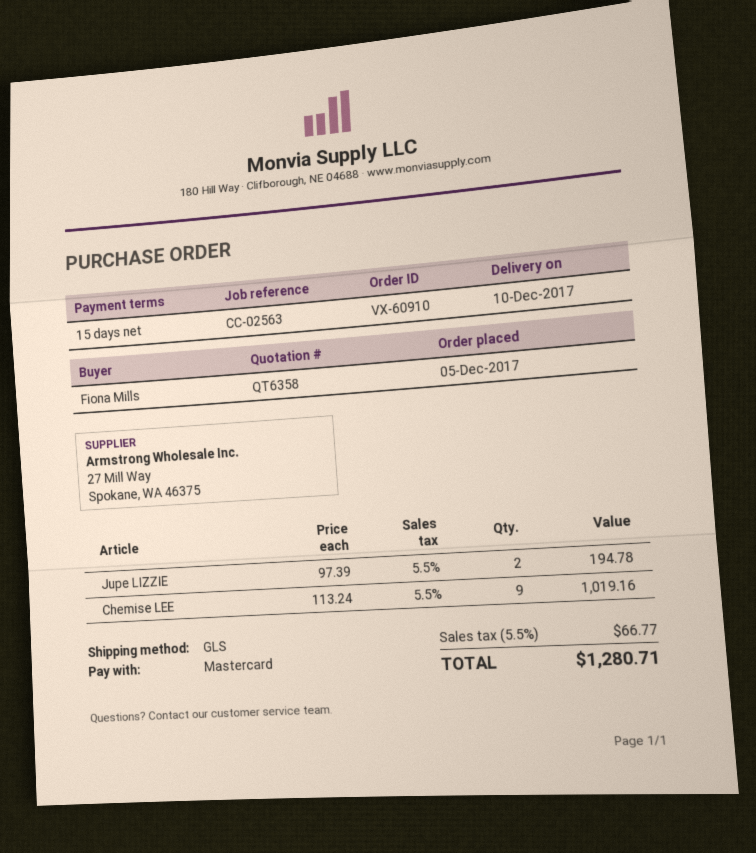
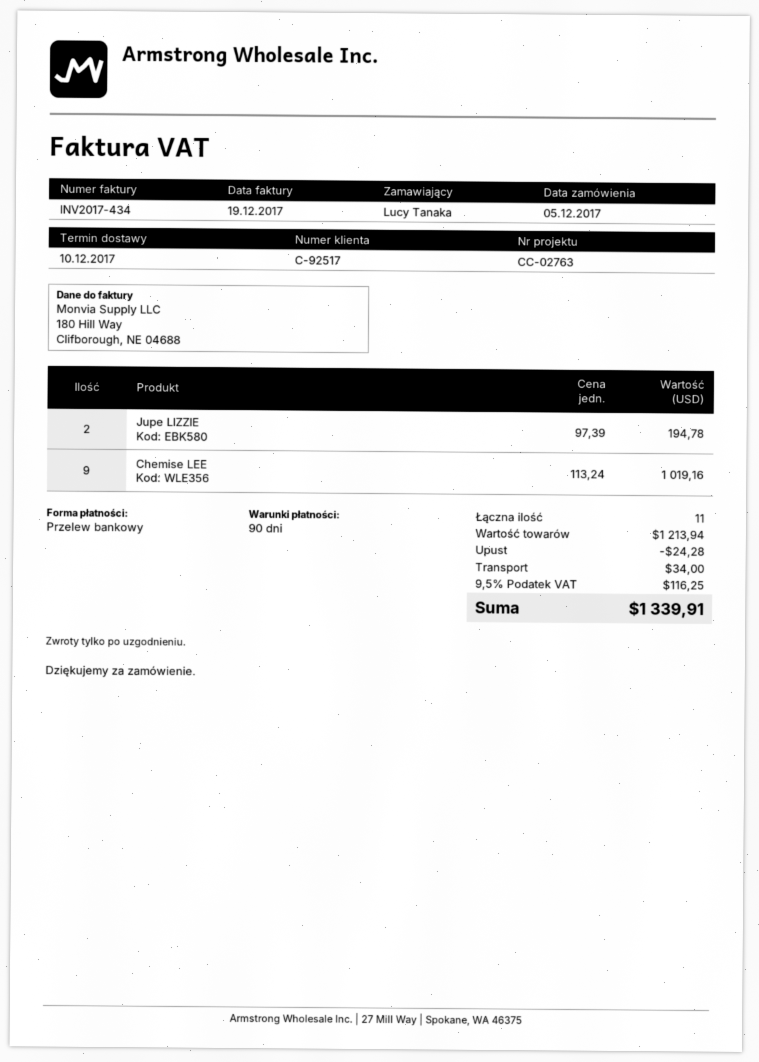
payment terms: 15 days -> 90 days
reference: CC-02563 -> CC-02763
ordered by: Fiona Mills -> Lucy Tanaka
payment method: Mastercard -> bank transfer
discount: none -> 24.28
shipping: none -> 34.00
tax: 5.5% = 66.77 -> 9.5% = 116.25
total: 1280.71 -> 1339.91

